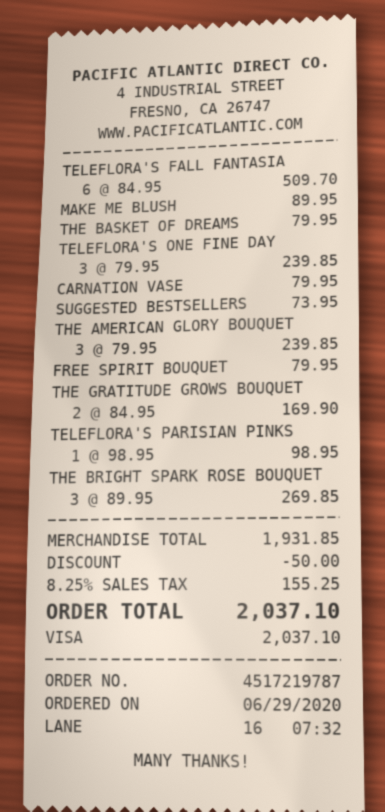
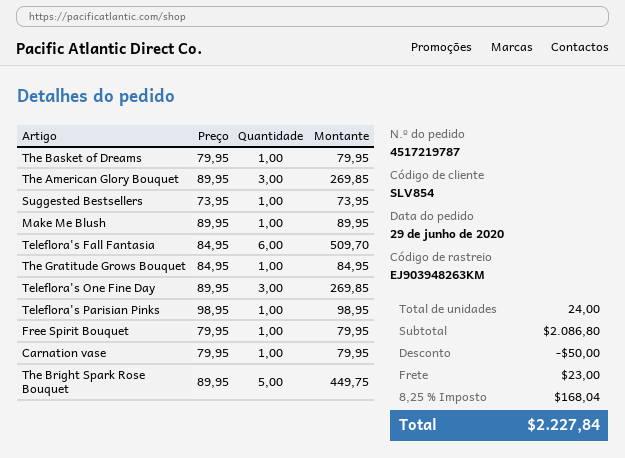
TELEFLORA'S ONE FINE DAY: 3 x 79.95 = 239.85 -> 3 x 89.95 = 269.85
THE AMERICAN GLORY BOUQUET: 3 x 79.95 = 239.85 -> 3 x 89.95 = 269.85
THE GRATITUDE GROWS BOUQUET: 2 x 84.95 = 169.90 -> 1 x 84.95 = 84.95
THE BRIGHT SPARK ROSE BOUQUET: 3 x 89.95 = 269.85 -> 5 x 89.95 = 449.75
subtotal: 1931.85 -> 2086.80
shipping: none -> 23.00
tax: 8.25% = 155.25 -> 8.25% = 168.04
total: 2037.10 -> 2227.84

